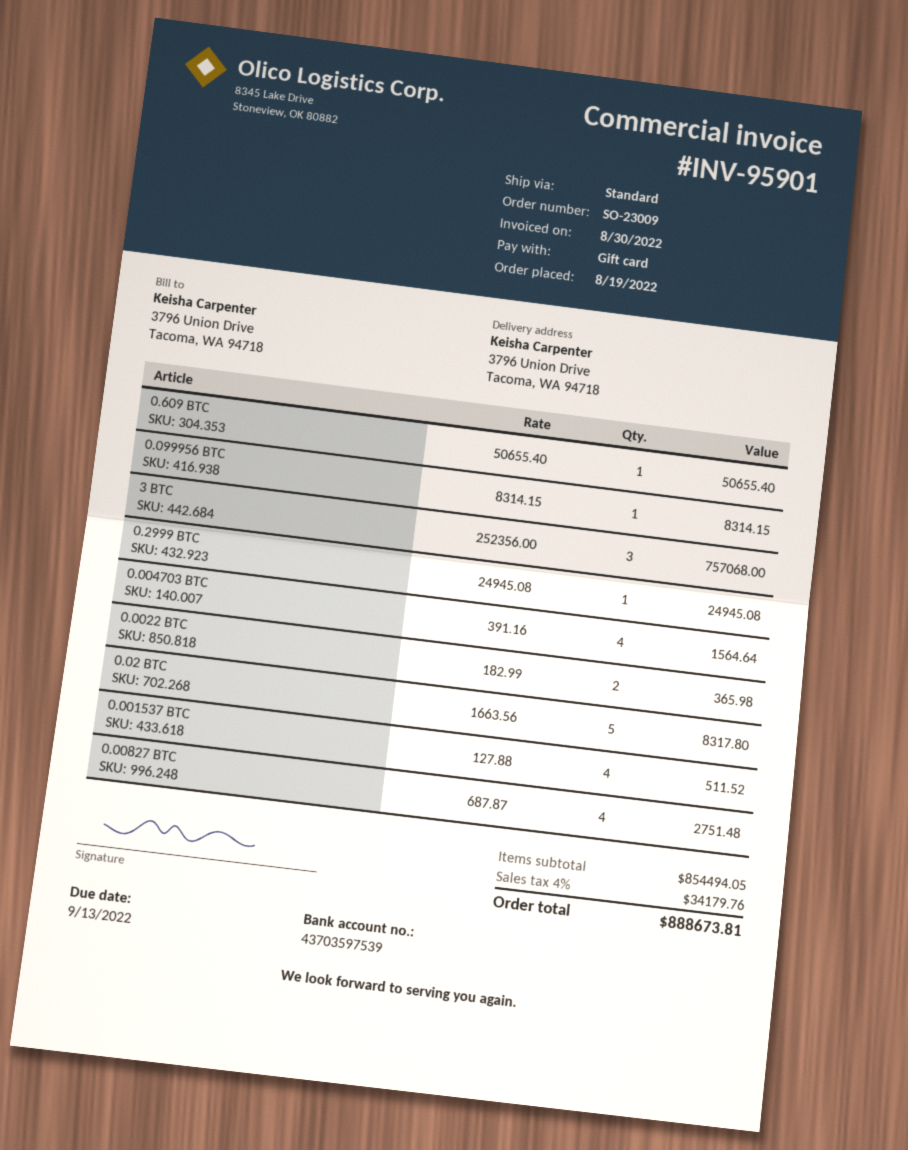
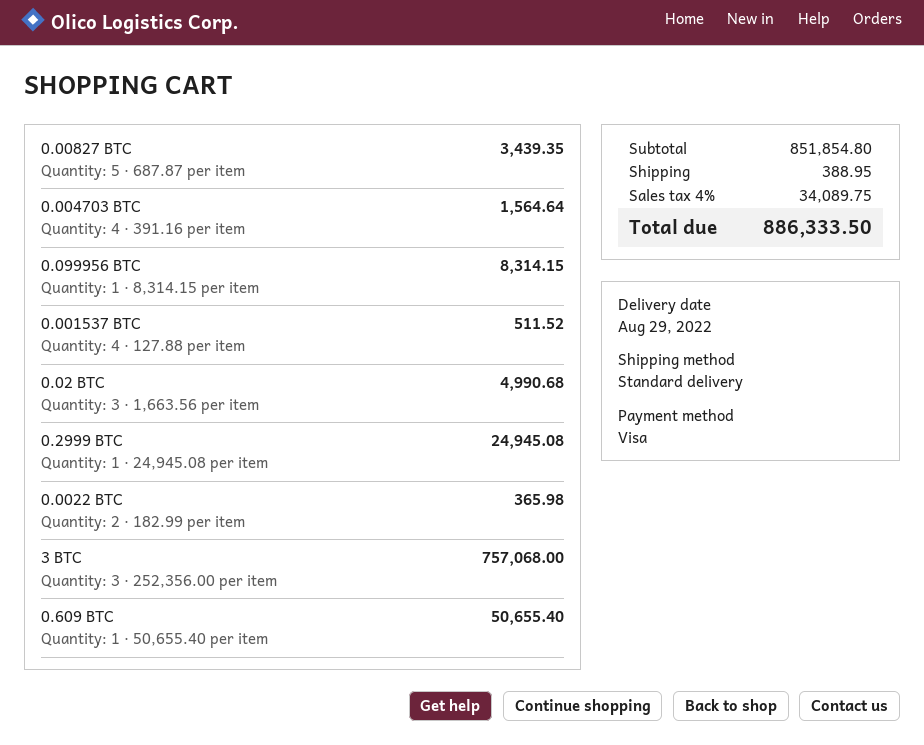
payment method: gift card -> Visa
0.02 BTC: 5 x 1663.56 = 8317.80 -> 3 x 1663.56 = 4990.68
0.00827 BTC: 4 x 687.87 = 2751.48 -> 5 x 687.87 = 3439.35
subtotal: 854494.05 -> 851854.80
shipping: none -> 388.95
tax: 4% = 34179.76 -> 4% = 34089.75
total: 888673.81 -> 886333.50

